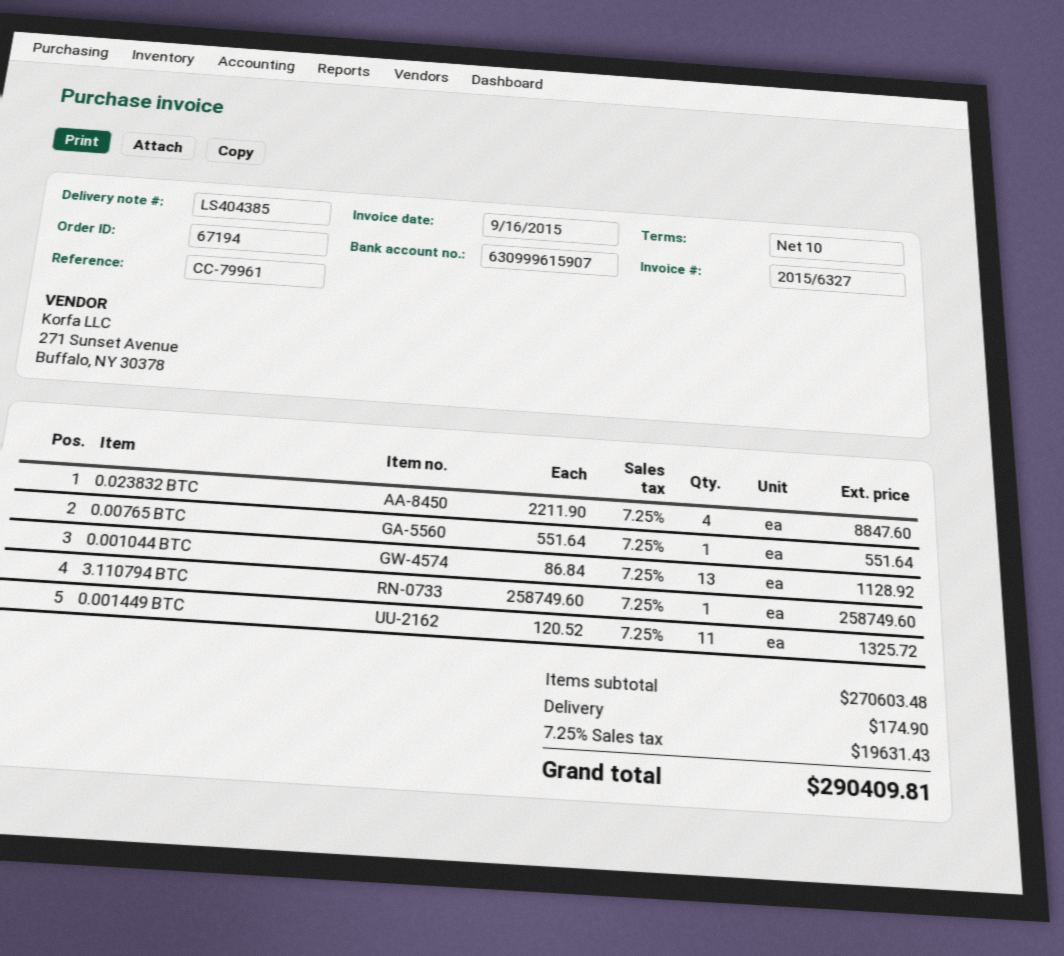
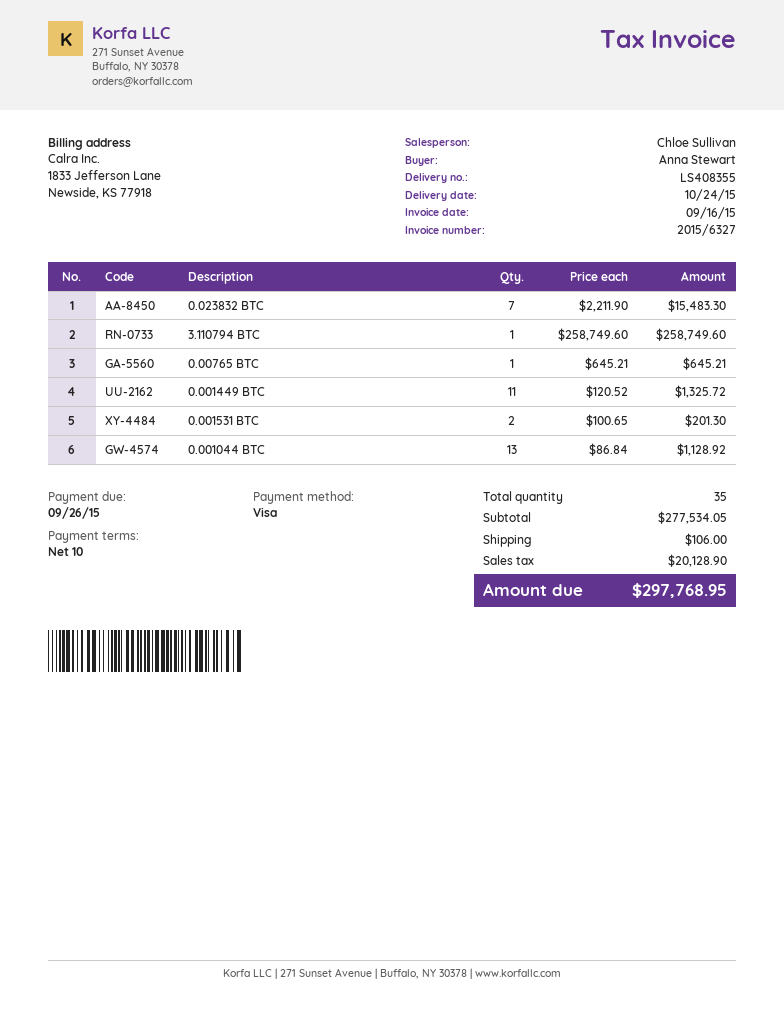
delivery note number: LS404385 -> LS408355
0.023832 BTC: 4 x 2211.90 = 8847.60 -> 7 x 2211.90 = 15483.30
0.00765 BTC: 1 x 551.64 = 551.64 -> 1 x 645.21 = 645.21
0.001531 BTC: none -> 2 x 100.65 = 201.30
subtotal: 270603.48 -> 277534.05
shipping: 174.90 -> 106.00
tax: 19631.43 -> 20128.90
total: 290409.81 -> 297768.95

